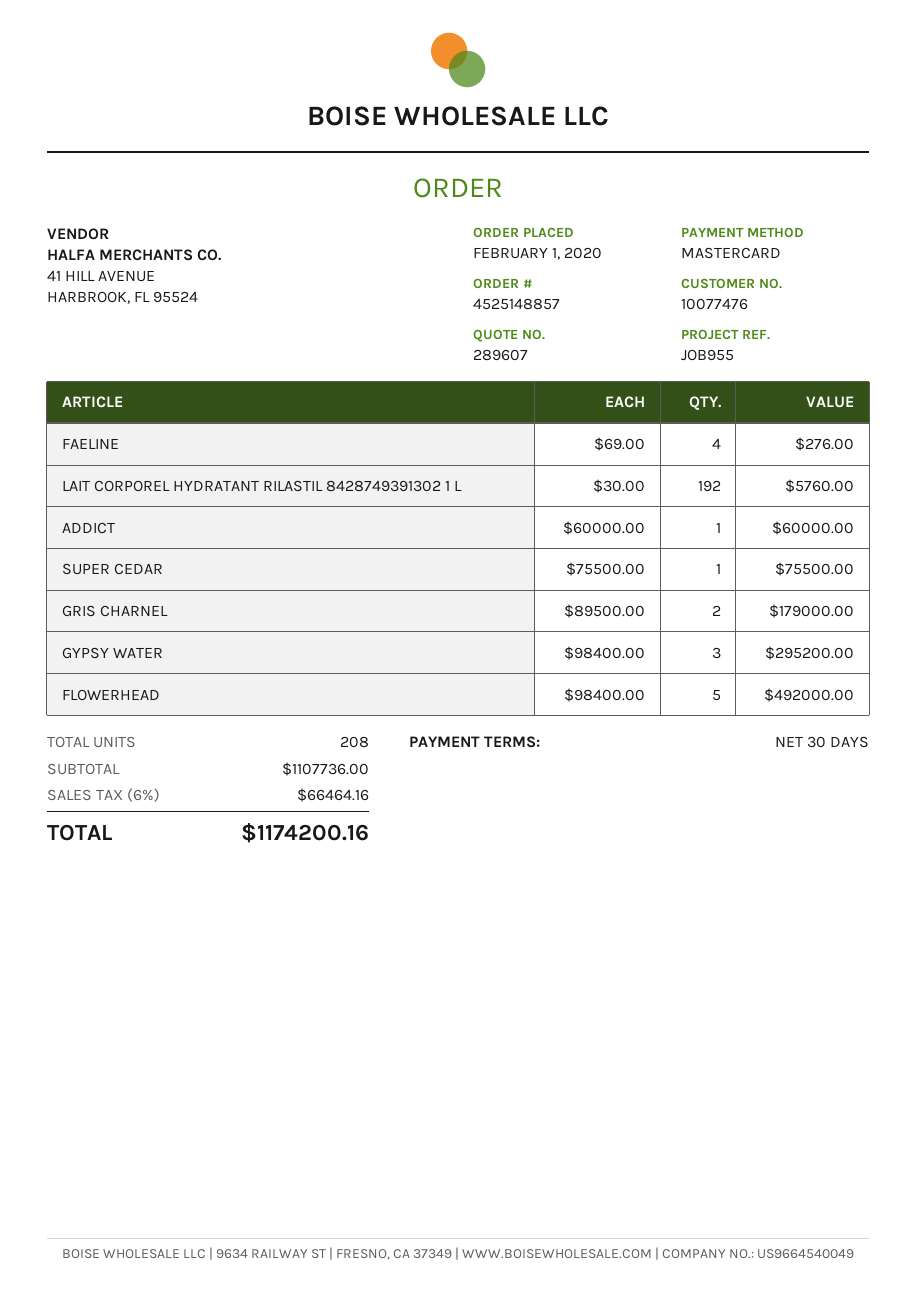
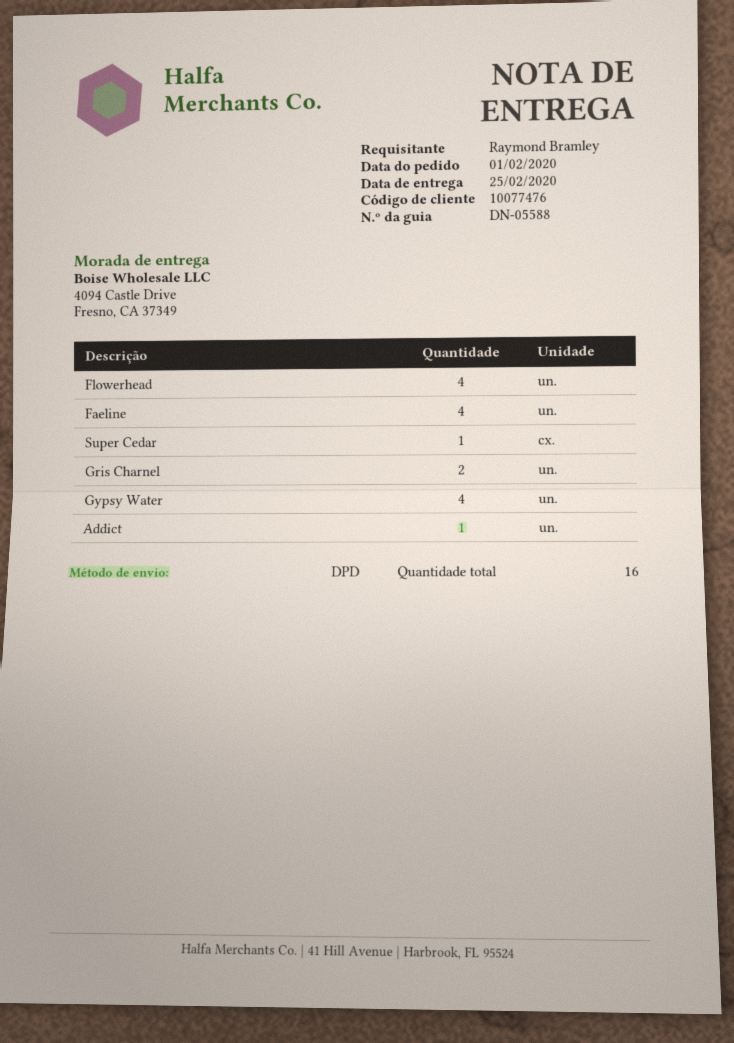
LAIT CORPOREL HYDRATANT RILASTIL 8428749391302 1 L: 192 -> none
GYPSY WATER: 3 -> 4
FLOWERHEAD: 5 -> 4
total quantity: 208 -> 16

